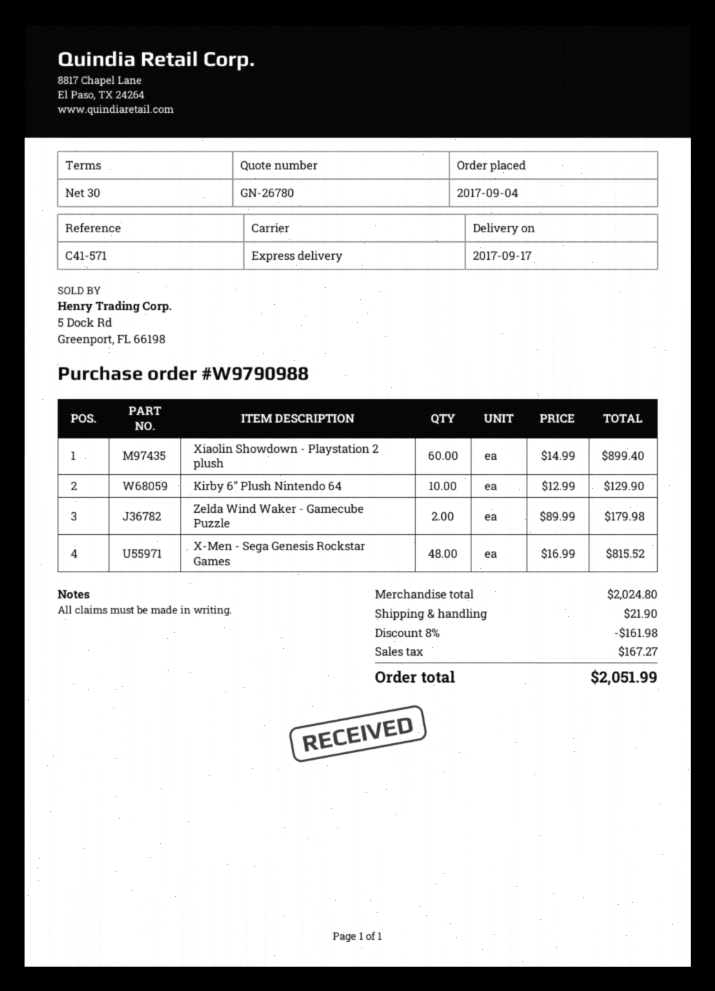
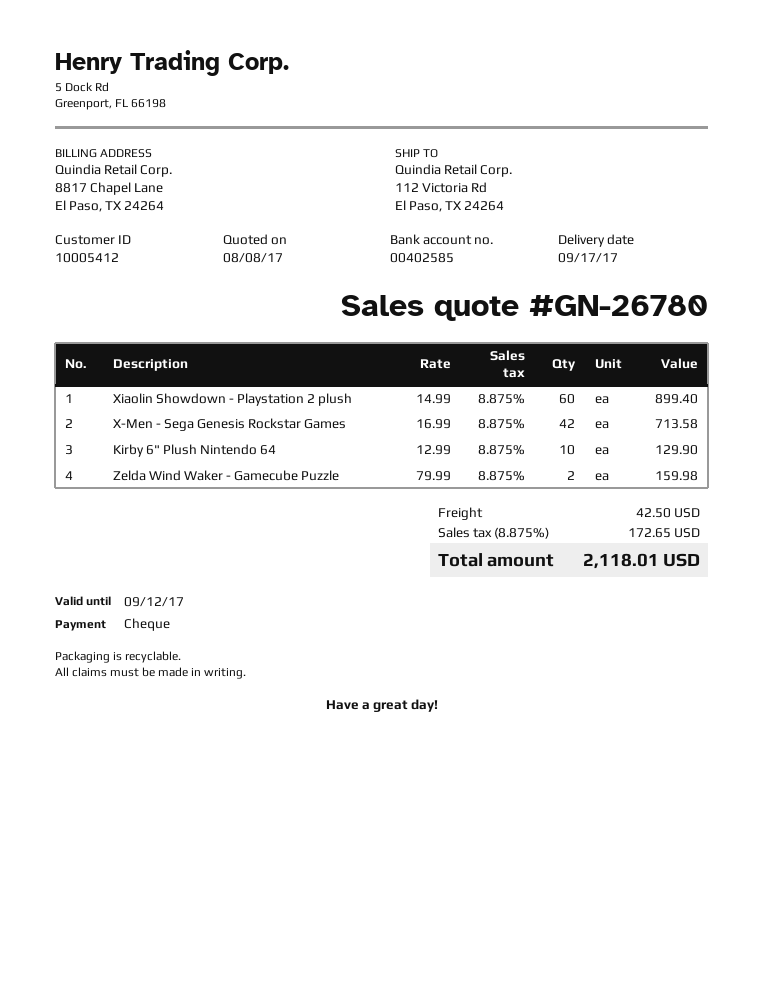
Zelda Wind Waker - Gamecube Puzzle: 2 x 89.99 = 179.98 -> 2 x 79.99 = 159.98
X-Men - Sega Genesis Rockstar Games: 48 x 16.99 = 815.52 -> 42 x 16.99 = 713.58
discount: 8% = 161.98 -> none
shipping: 21.90 -> 42.50
tax: 167.27 -> 172.65
total: 2051.99 -> 2118.01

